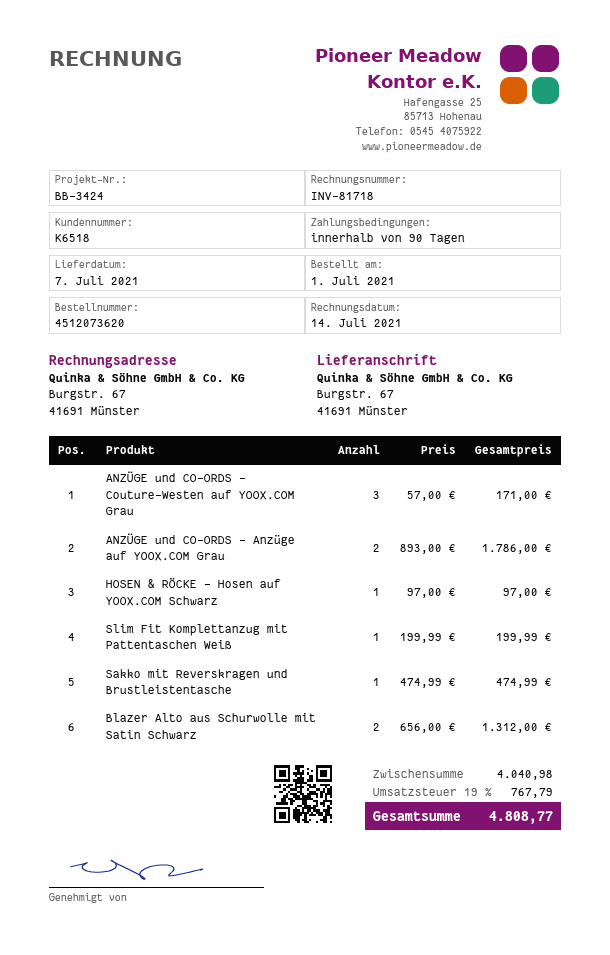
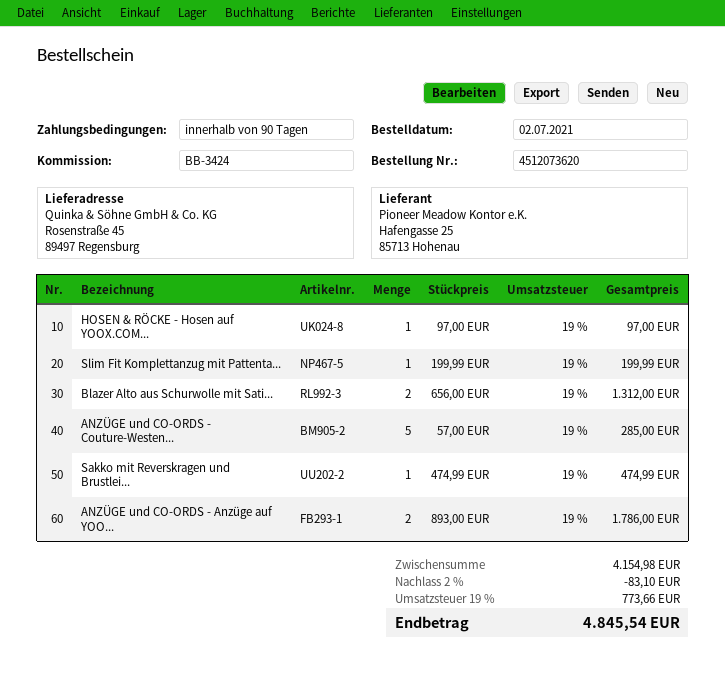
order date: 2021-07-01 -> 2021-07-02
ship to: Burgstr. 67, 41691 Münster -> Rosenstraße 45, 89497 Regensburg
ANZÜGE und CO-ORDS - Couture-Westen auf YOOX.COM Grau: 3 x 57.00 = 171.00 -> 5 x 57.00 = 285.00
subtotal: 4040.98 -> 4154.98
discount: none -> 2% = 83.10
tax: 19% = 767.79 -> 19% = 773.66
total: 4808.77 -> 4845.54

